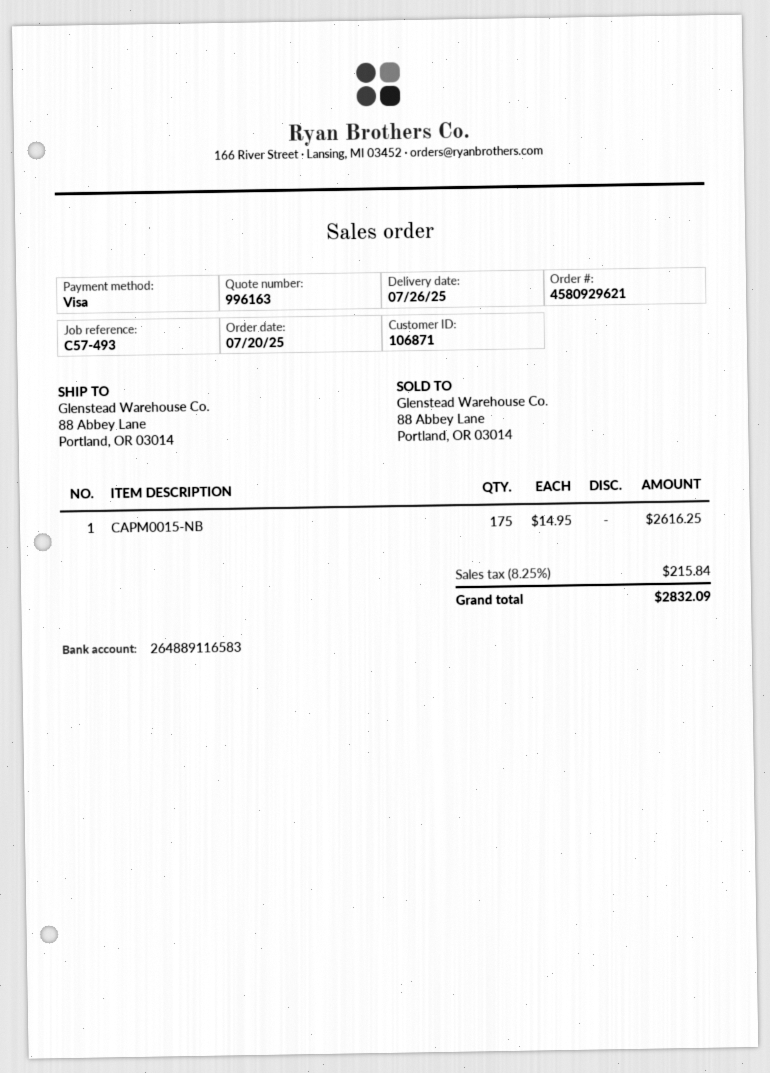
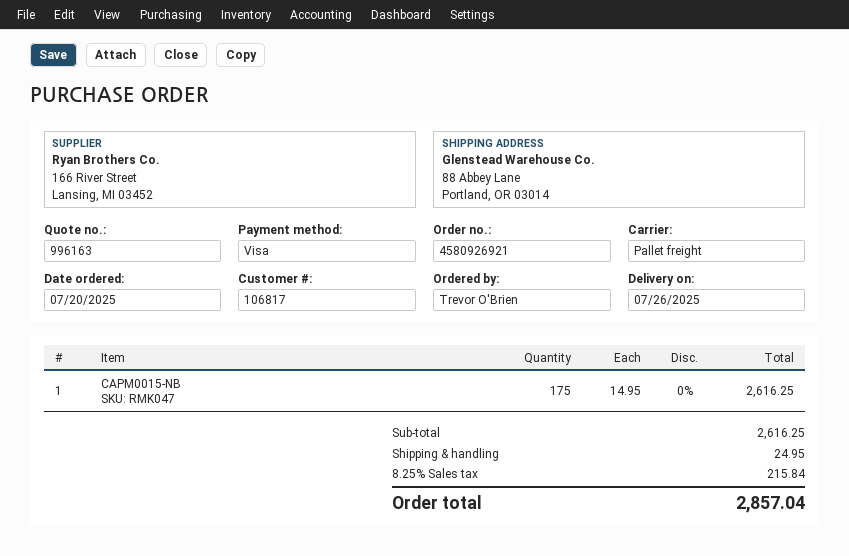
order number: 4580929621 -> 4580926921
customer number: 106871 -> 106817
shipping: none -> 24.95
total: 2832.09 -> 2857.04

